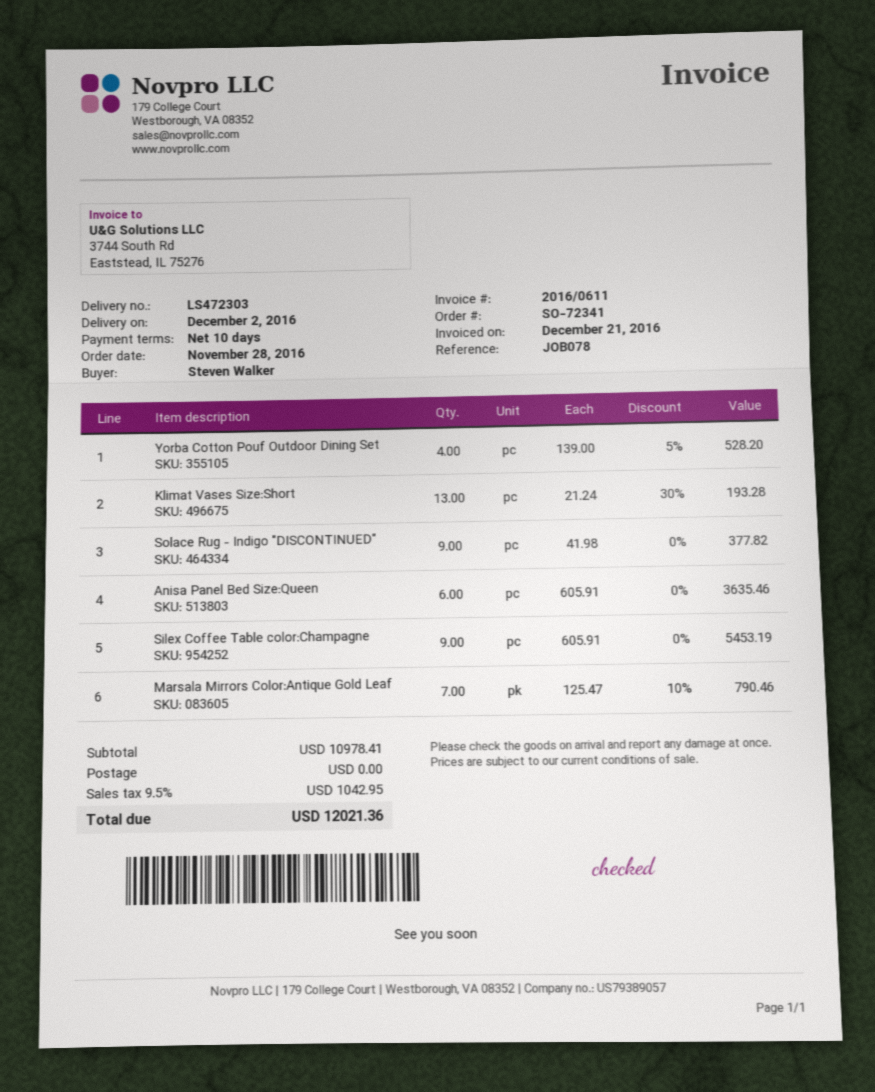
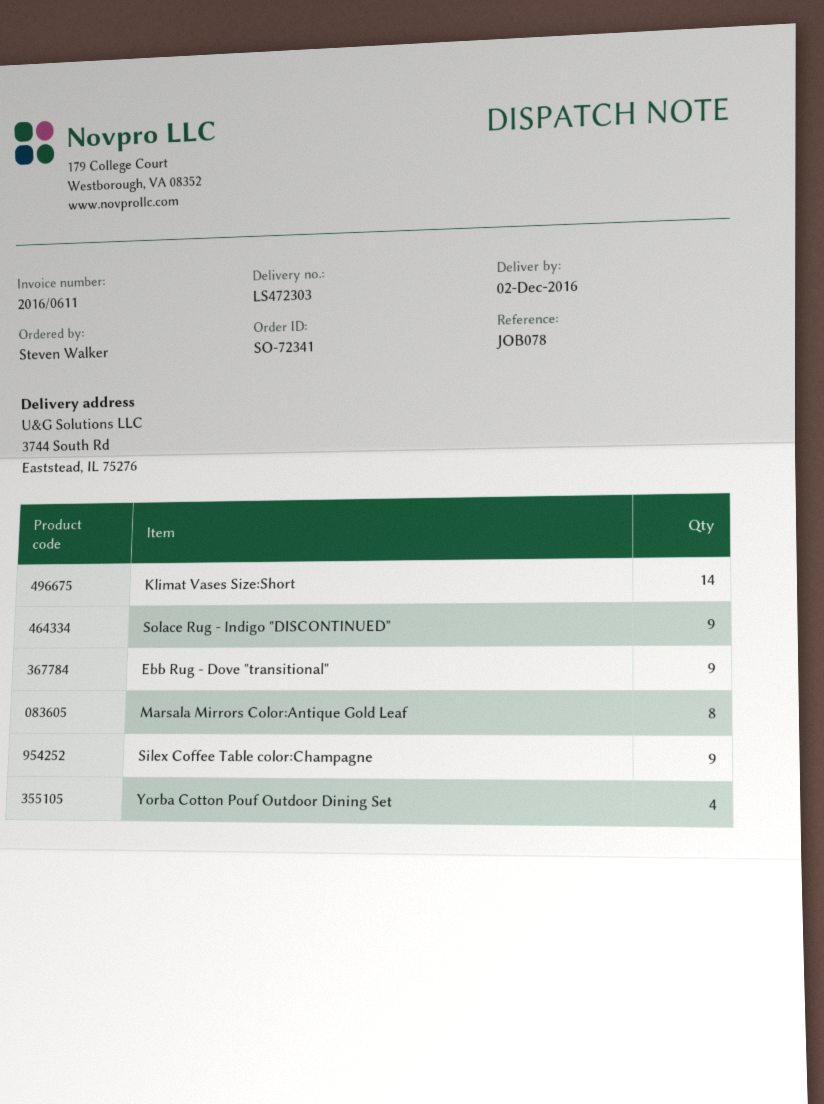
Klimat Vases Size:Short: 13 -> 14
Anisa Panel Bed Size:Queen: 6 -> none
Marsala Mirrors Color:Antique Gold Leaf: 7 -> 8
Ebb Rug - Dove "transitional": none -> 9

